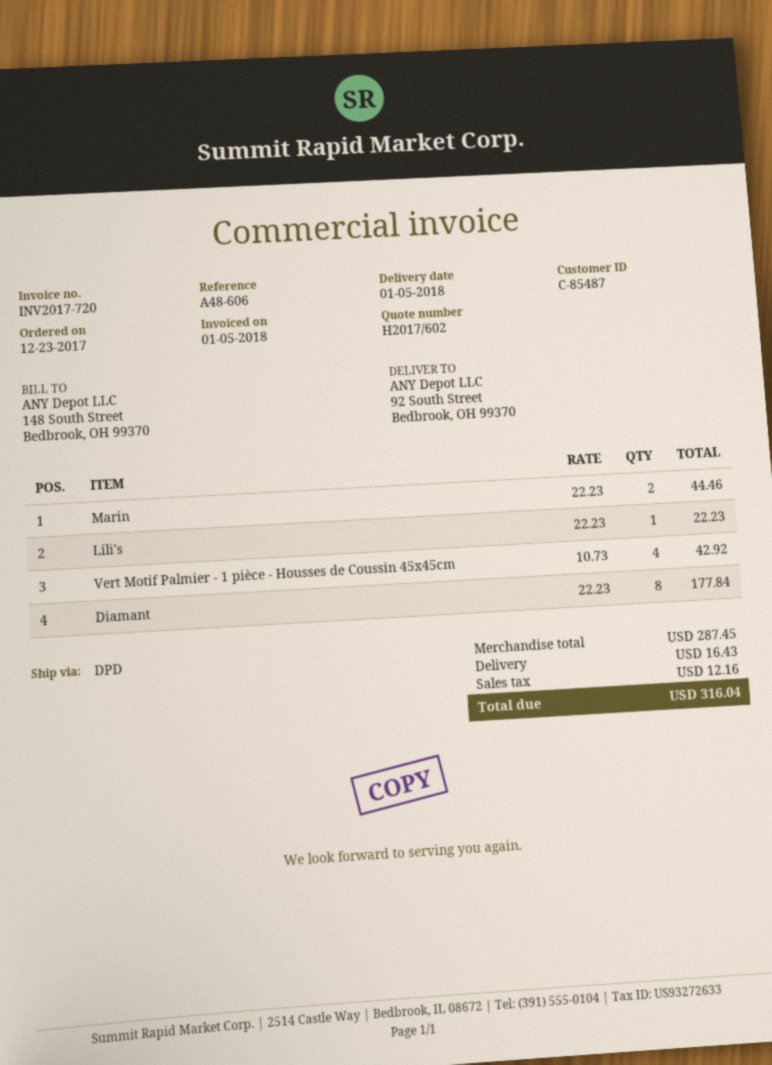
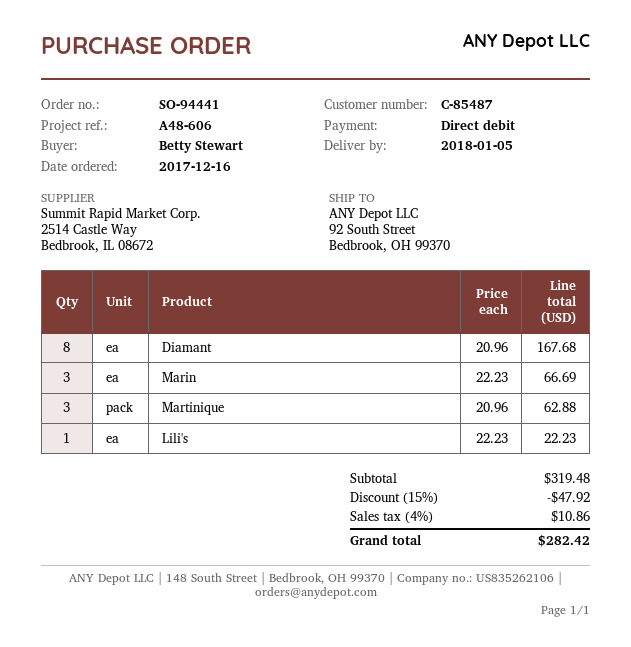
order date: 2017-12-23 -> 2017-12-16
Marin: 2 x 22.23 = 44.46 -> 3 x 22.23 = 66.69
Vert Motif Palmier - 1 pièce - Housses de Coussin 45x45cm: 4 x 10.73 = 42.92 -> none
Diamant: 8 x 22.23 = 177.84 -> 8 x 20.96 = 167.68
Martinique: none -> 3 x 20.96 = 62.88
subtotal: 287.45 -> 319.48
discount: none -> 15% = 47.92
shipping: 16.43 -> none
tax: 12.16 -> 10.86
total: 316.04 -> 282.42

